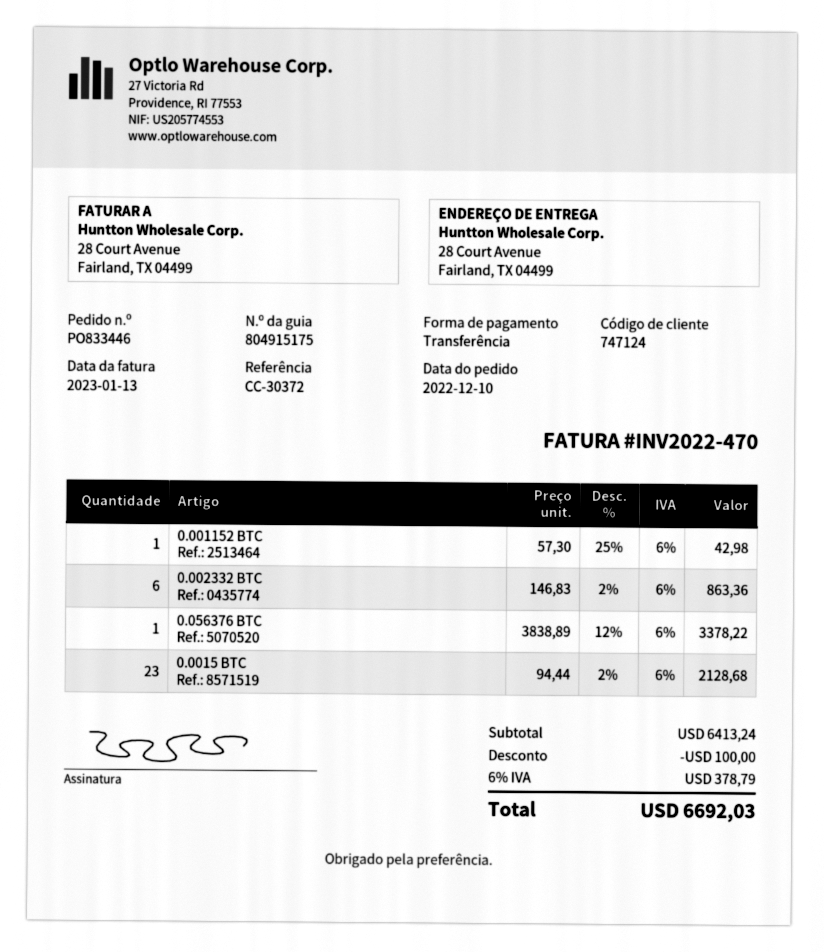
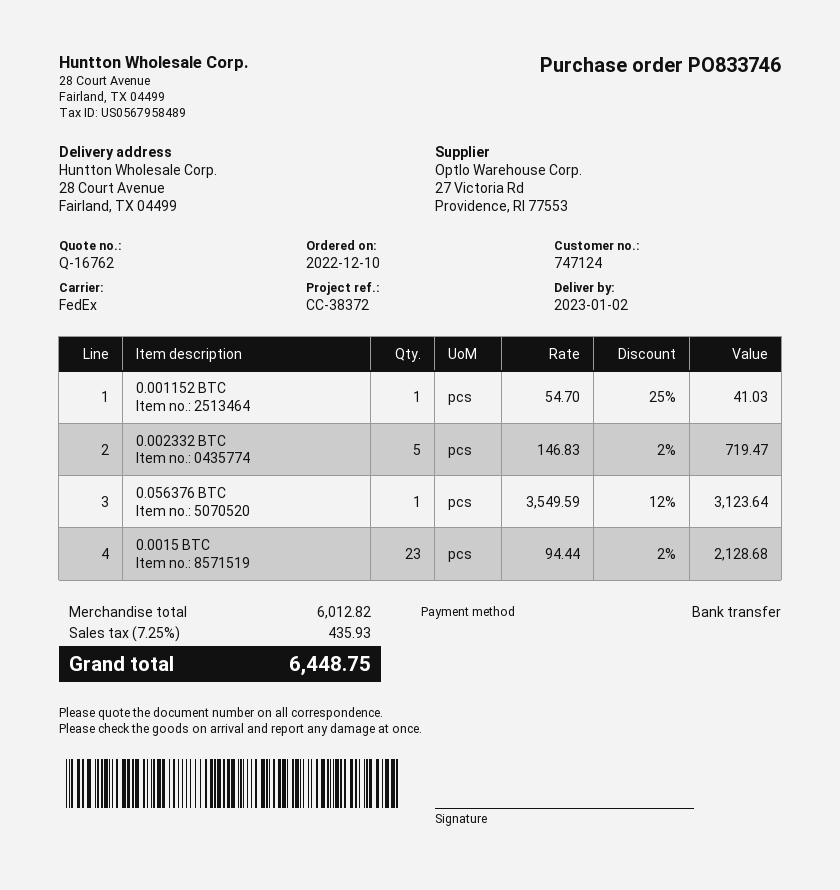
order number: PO833446 -> PO833746
reference: CC-30372 -> CC-38372
0.001152 BTC: 1 x 57.30 - 25% = 42.98 -> 1 x 54.70 - 25% = 41.03
0.002332 BTC: 6 x 146.83 - 2% = 863.36 -> 5 x 146.83 - 2% = 719.47
0.056376 BTC: 1 x 3838.89 - 12% = 3378.22 -> 1 x 3549.59 - 12% = 3123.64
subtotal: 6413.24 -> 6012.82
discount: 100.00 -> none
tax: 6% = 378.79 -> 7.25% = 435.93
total: 6692.03 -> 6448.75

